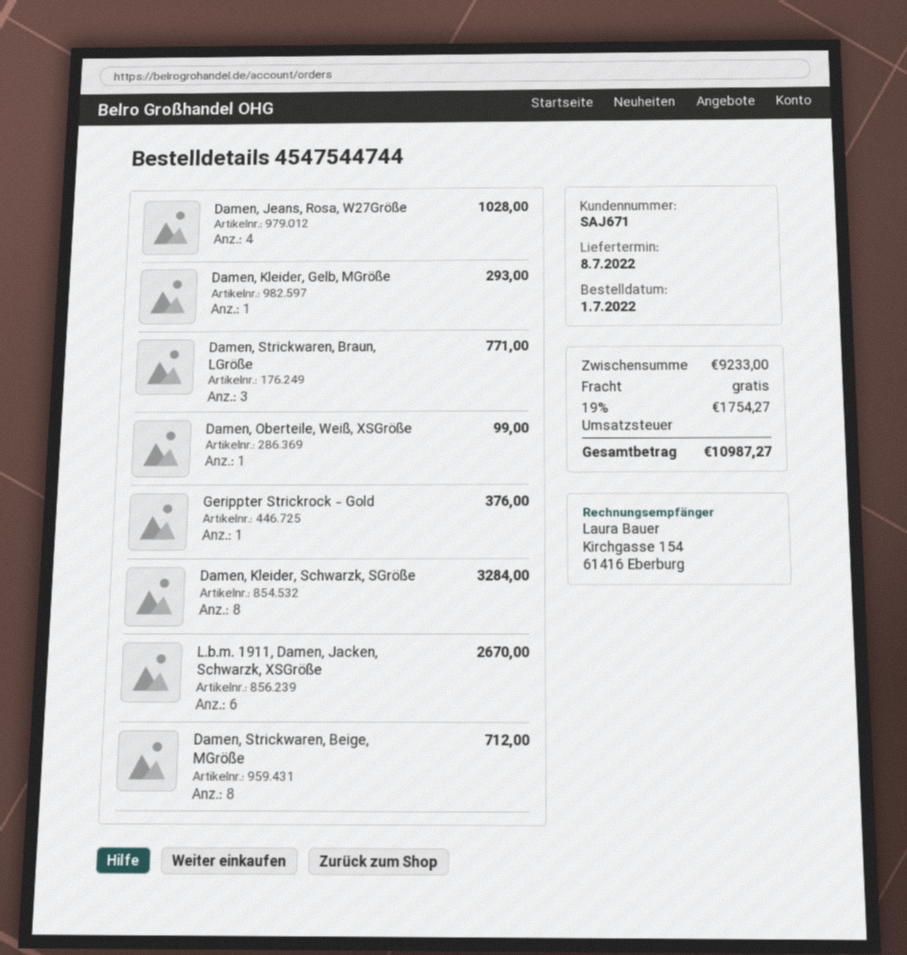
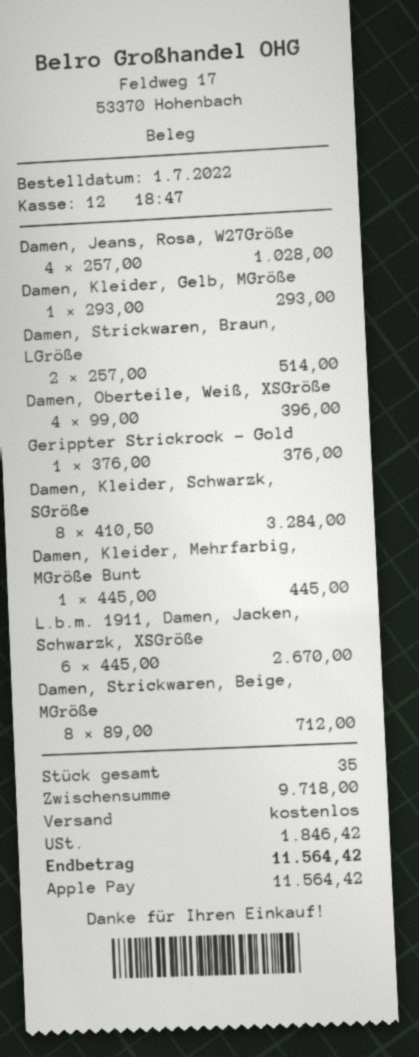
Damen, Strickwaren, Braun, LGröße: 3 for 771.00 -> 2 for 514.00
Damen, Oberteile, Weiß, XSGröße: 1 for 99.00 -> 4 for 396.00
Damen, Kleider, Mehrfarbig, MGröße Bunt: none -> 1 for 445.00
subtotal: 9233.00 -> 9718.00
tax: 1754.27 -> 1846.42
total: 10987.27 -> 11564.42

